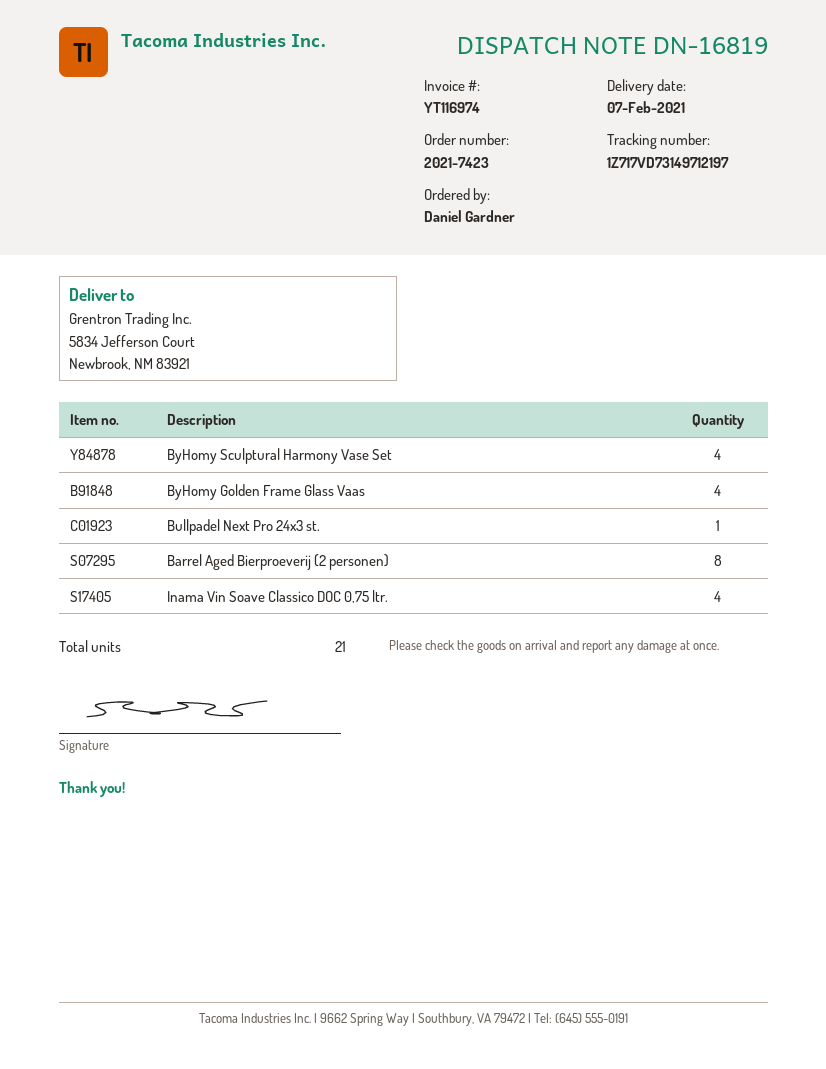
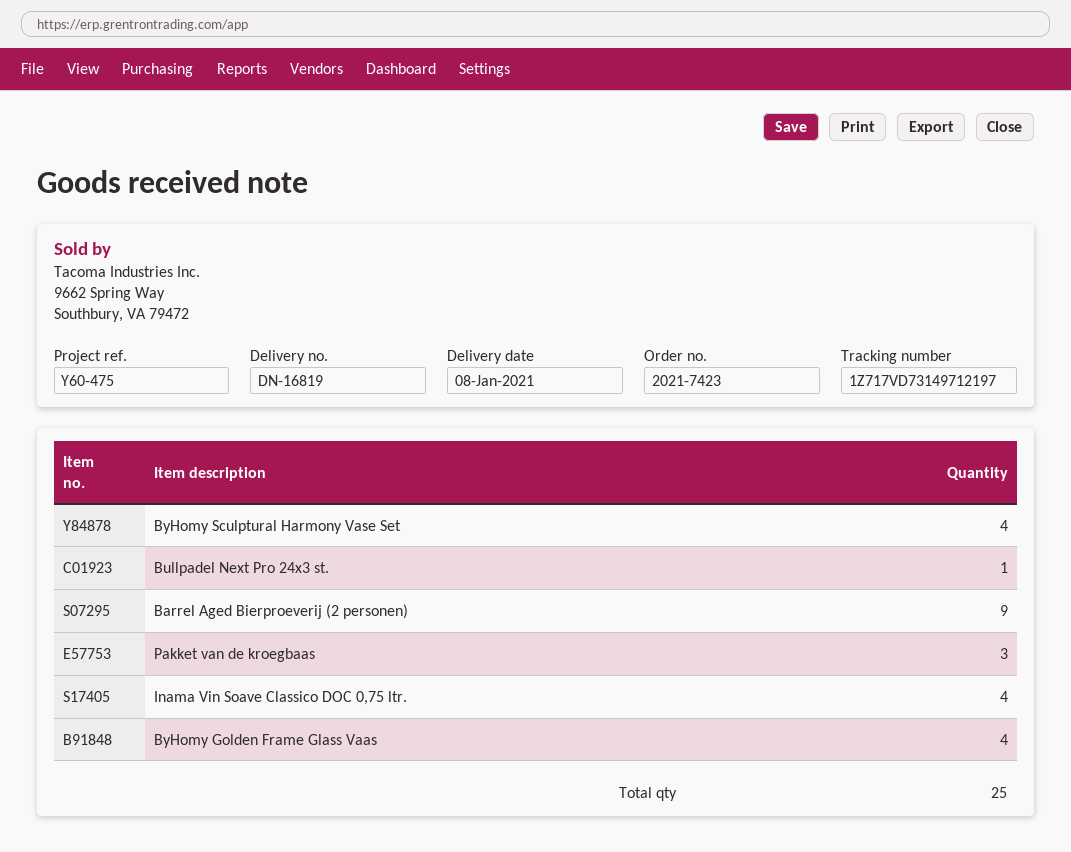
delivery date: 2021-02-07 -> 2021-01-08
Barrel Aged Bierproeverij (2 personen): 8 -> 9
Pakket van de kroegbaas: none -> 3
total quantity: 21 -> 25

